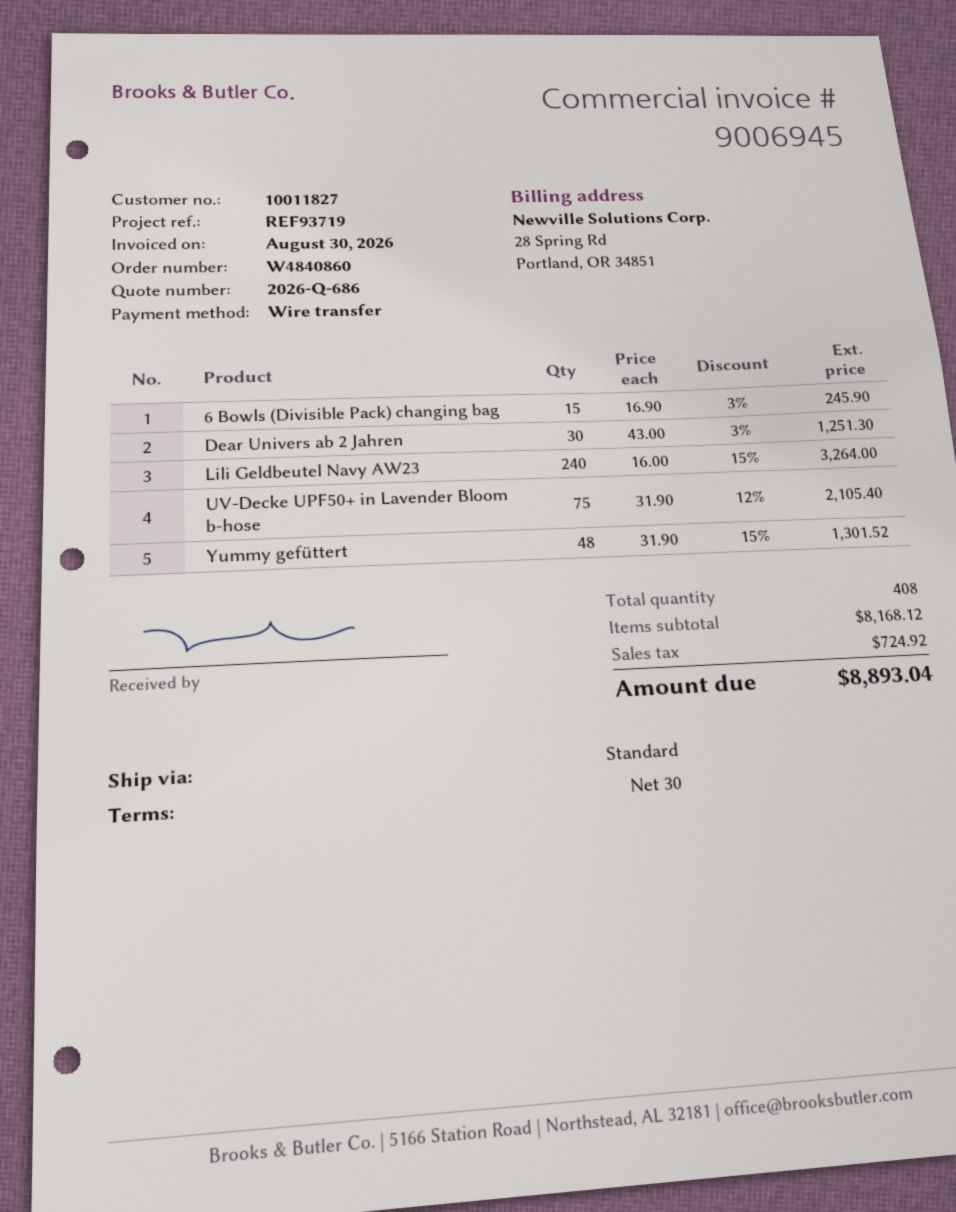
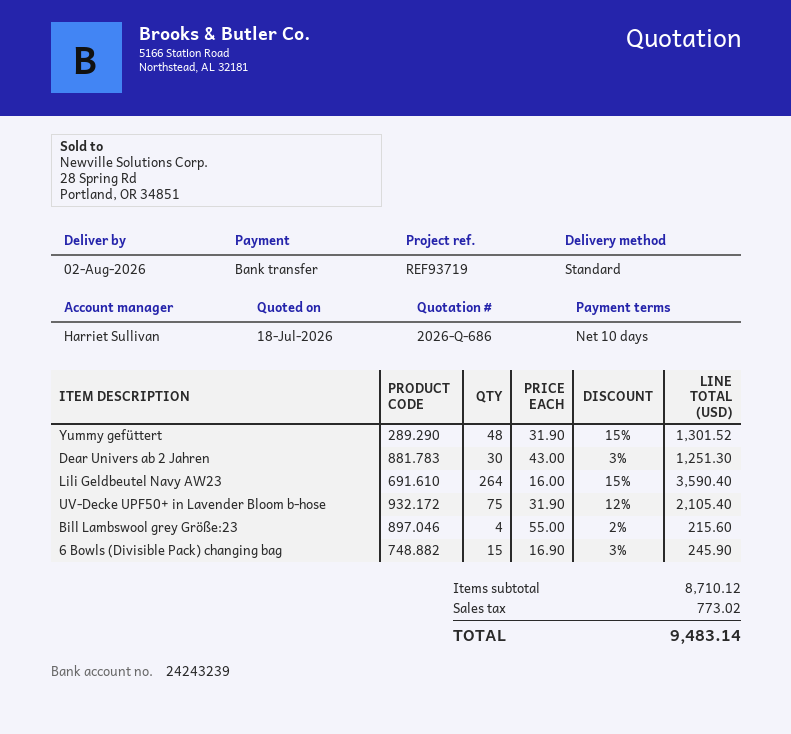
payment terms: 30 days -> 10 days
Lili Geldbeutel Navy AW23: 240 x 16.00 - 15% = 3264.00 -> 264 x 16.00 - 15% = 3590.40
Bill Lambswool grey Größe:23: none -> 4 x 55.00 - 2% = 215.60
subtotal: 8168.12 -> 8710.12
tax: 724.92 -> 773.02
total: 8893.04 -> 9483.14

